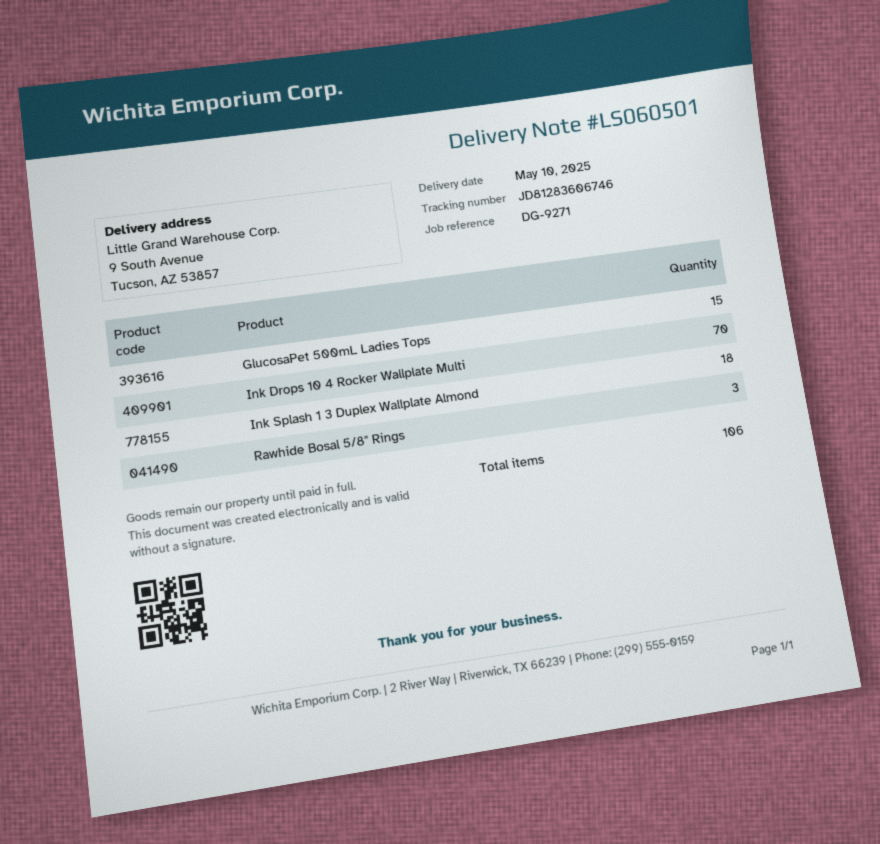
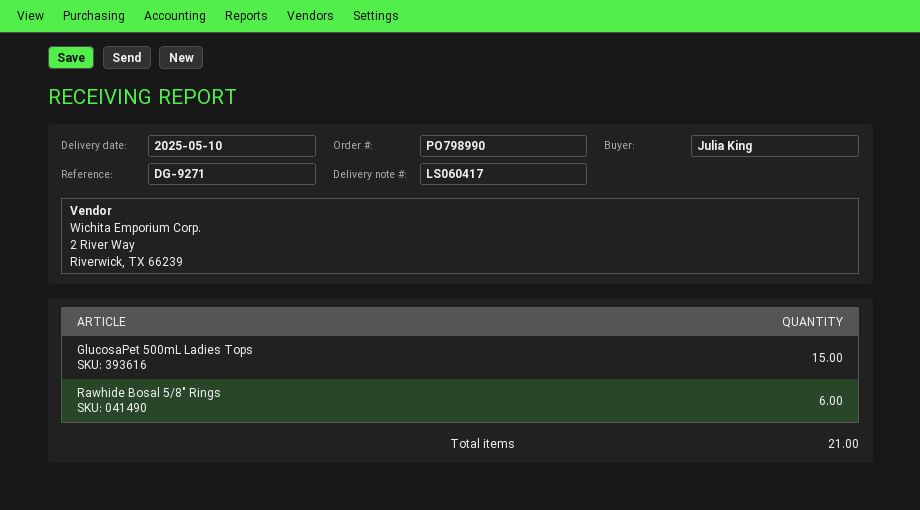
delivery note number: LS060501 -> LS060417
Ink Drops 10 4 Rocker Wallplate Multi: 70 -> none
Ink Splash 1 3 Duplex Wallplate Almond: 18 -> none
Rawhide Bosal 5/8" Rings: 3 -> 6
total quantity: 106 -> 21

